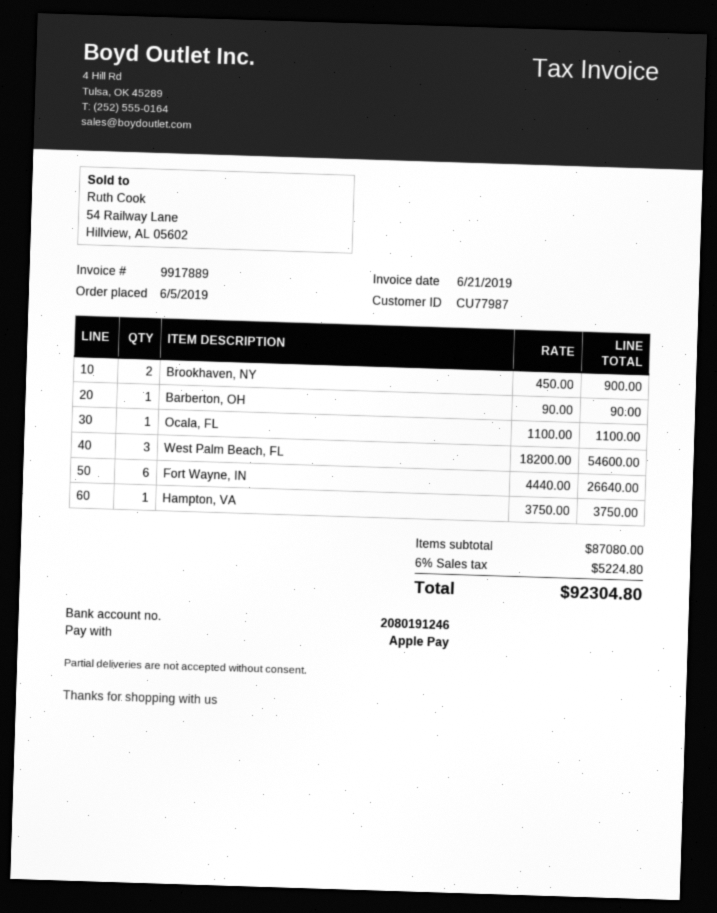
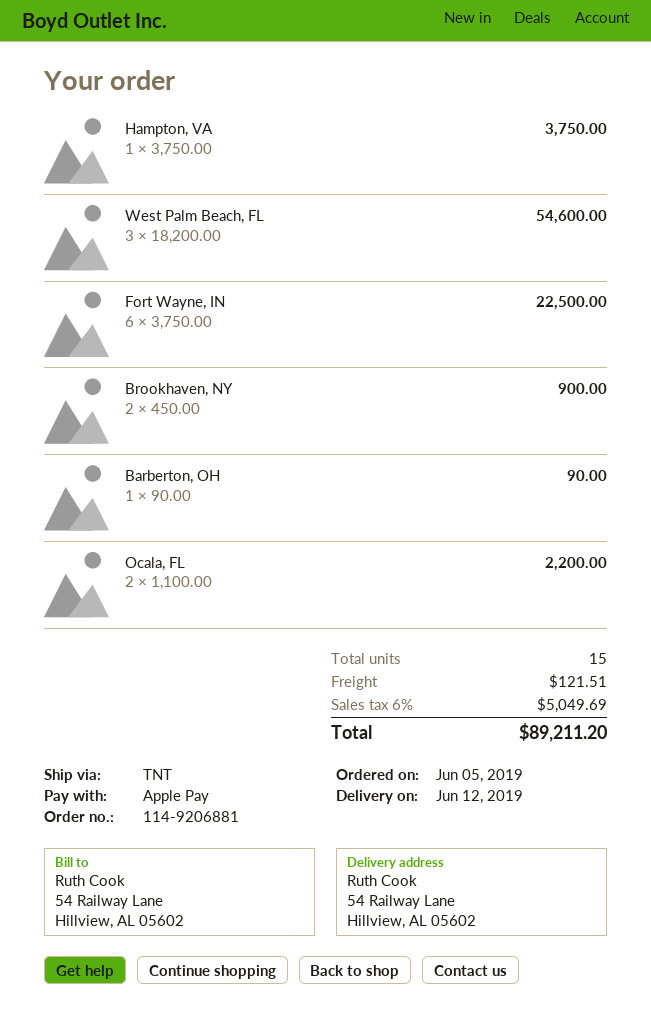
Ocala, FL: 1 x 1100.00 = 1100.00 -> 2 x 1100.00 = 2200.00
Fort Wayne, IN: 6 x 4440.00 = 26640.00 -> 6 x 3750.00 = 22500.00
shipping: none -> 121.51
tax: 6% = 5224.80 -> 6% = 5049.69
total: 92304.80 -> 89211.20

